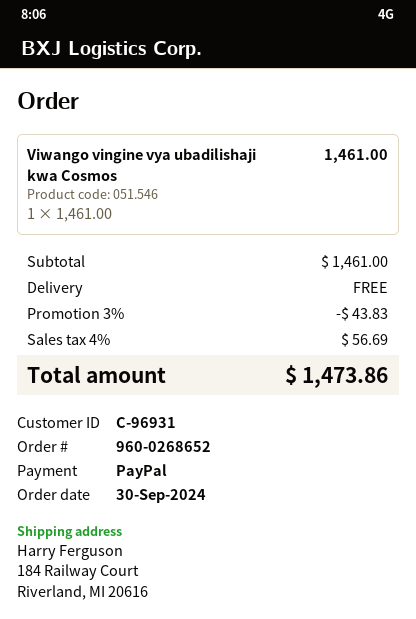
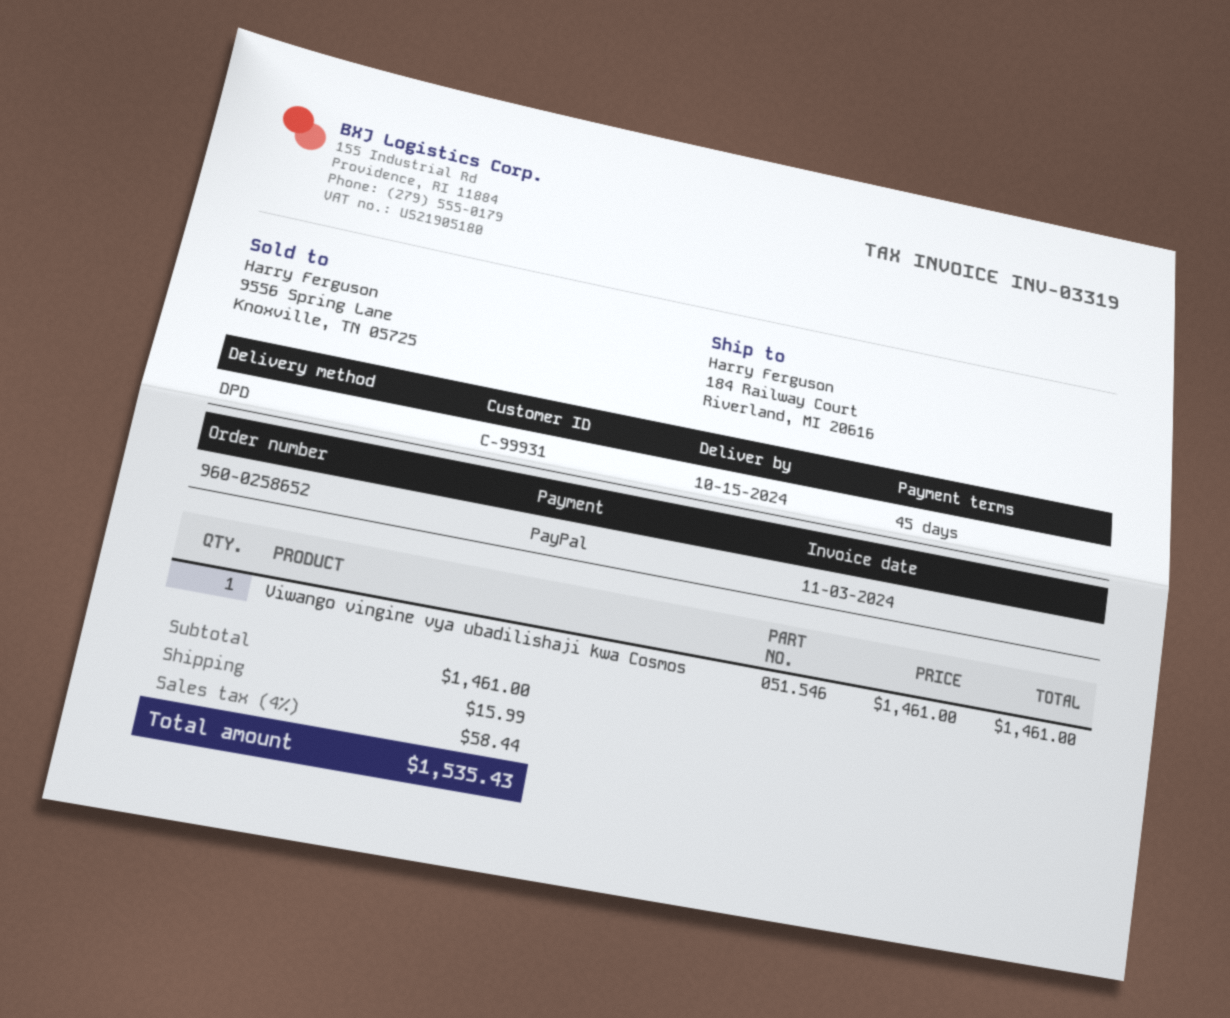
order number: 960-0268652 -> 960-0258652
customer number: C-96931 -> C-99931
discount: 3% = 43.83 -> none
shipping: 0.00 -> 15.99
tax: 4% = 56.69 -> 4% = 58.44
total: 1473.86 -> 1535.43

